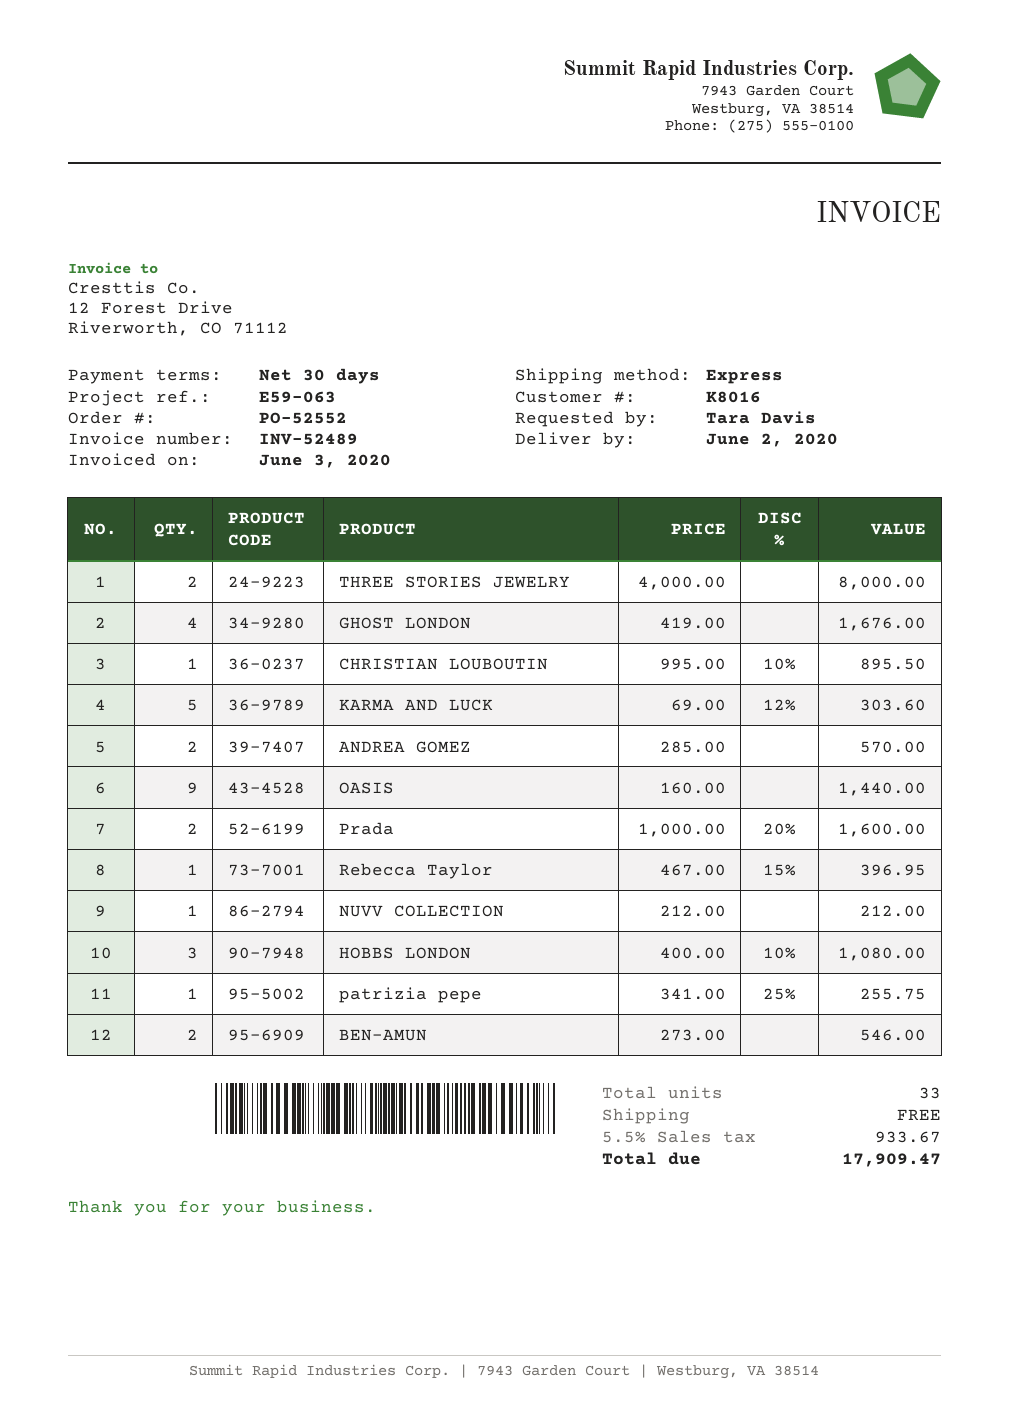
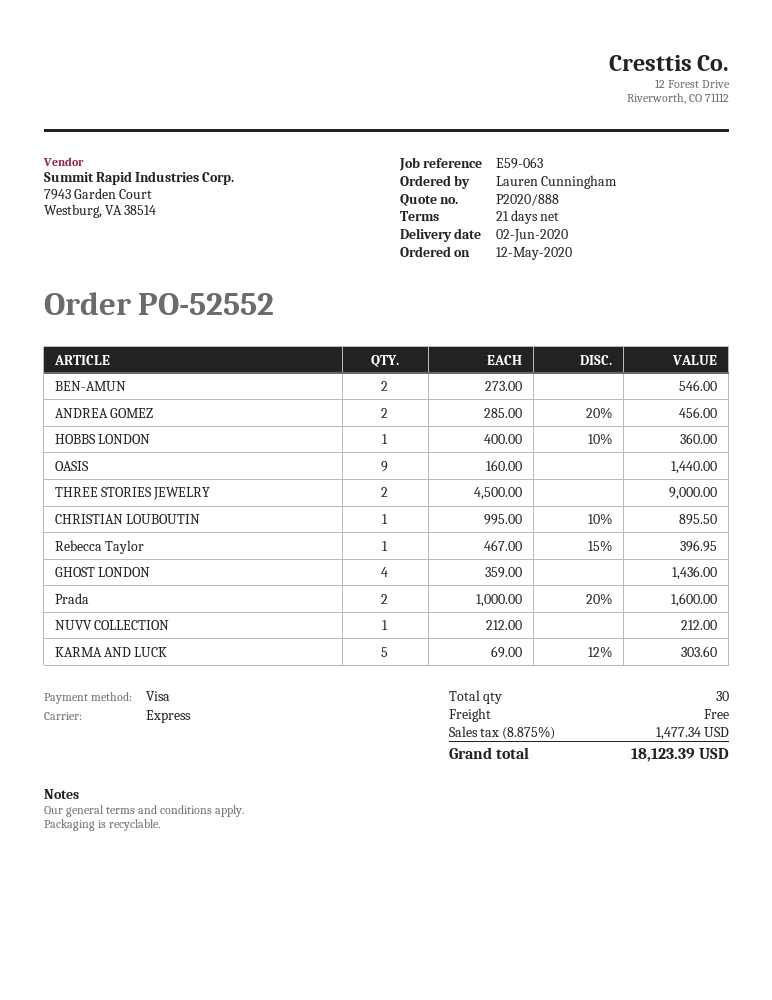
payment terms: 30 days -> 21 days
ordered by: Tara Davis -> Lauren Cunningham
THREE STORIES JEWELRY: 2 x 4000.00 = 8000.00 -> 2 x 4500.00 = 9000.00
GHOST LONDON: 4 x 419.00 = 1676.00 -> 4 x 359.00 = 1436.00
ANDREA GOMEZ: 2 x 285.00 = 570.00 -> 2 x 285.00 - 20% = 456.00
HOBBS LONDON: 3 x 400.00 - 10% = 1080.00 -> 1 x 400.00 - 10% = 360.00
patrizia pepe: 1 x 341.00 - 25% = 255.75 -> none
total quantity: 33 -> 30
tax: 5.5% = 933.67 -> 8.875% = 1477.34
total: 17909.47 -> 18123.39

